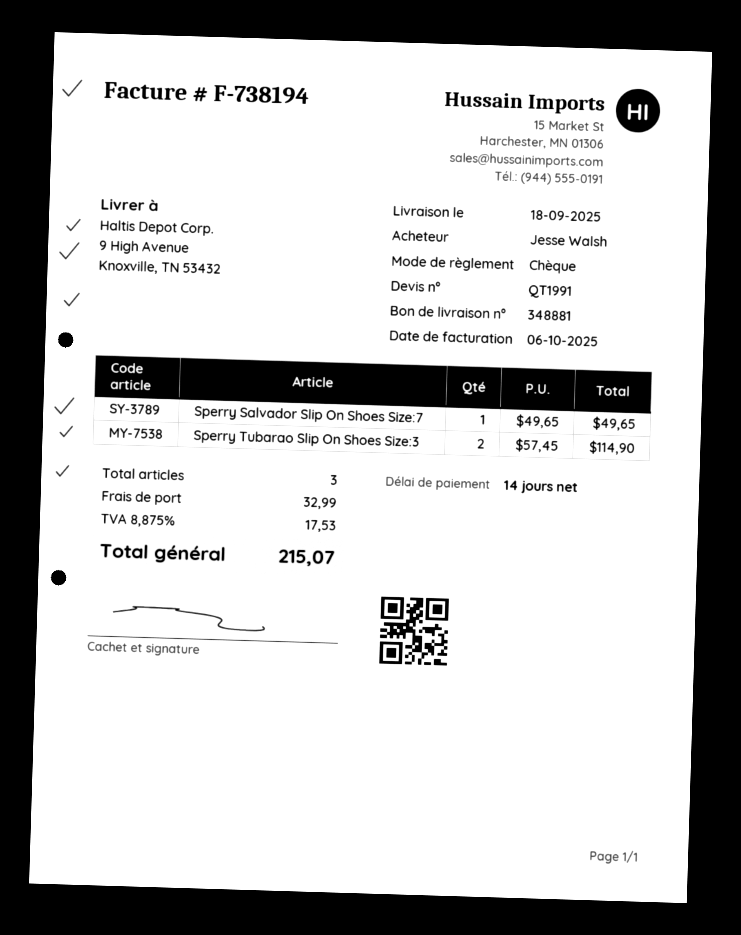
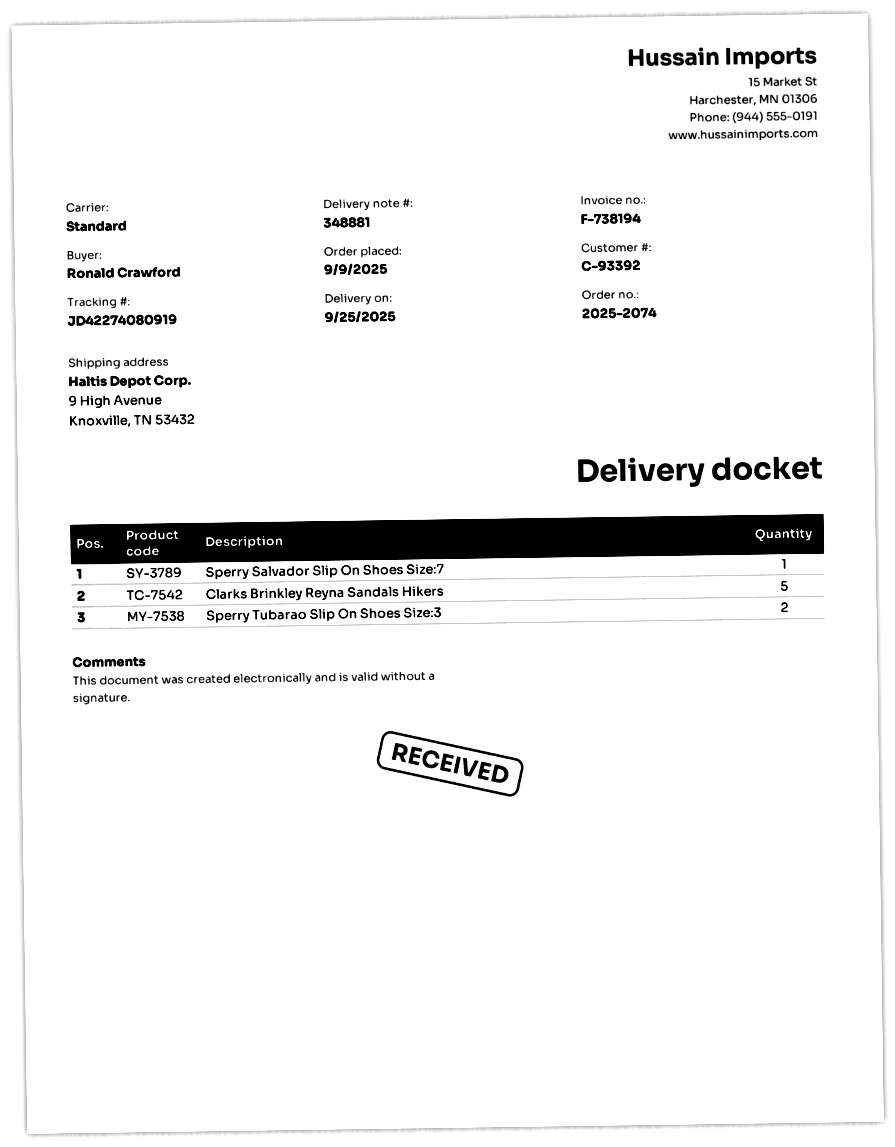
delivery date: 2025-09-18 -> 2025-09-25
ordered by: Jesse Walsh -> Ronald Crawford
Clarks Brinkley Reyna Sandals Hikers: none -> 5

